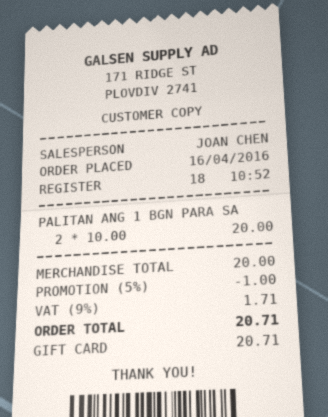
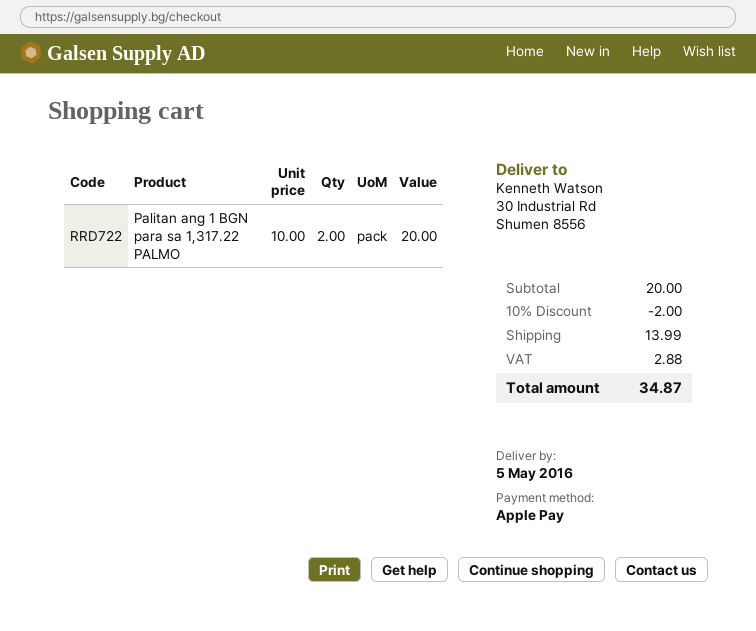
payment method: gift card -> Apple Pay
discount: 5% = 1.00 -> 10% = 2.00
shipping: none -> 13.99
tax: 1.71 -> 2.88
total: 20.71 -> 34.87

